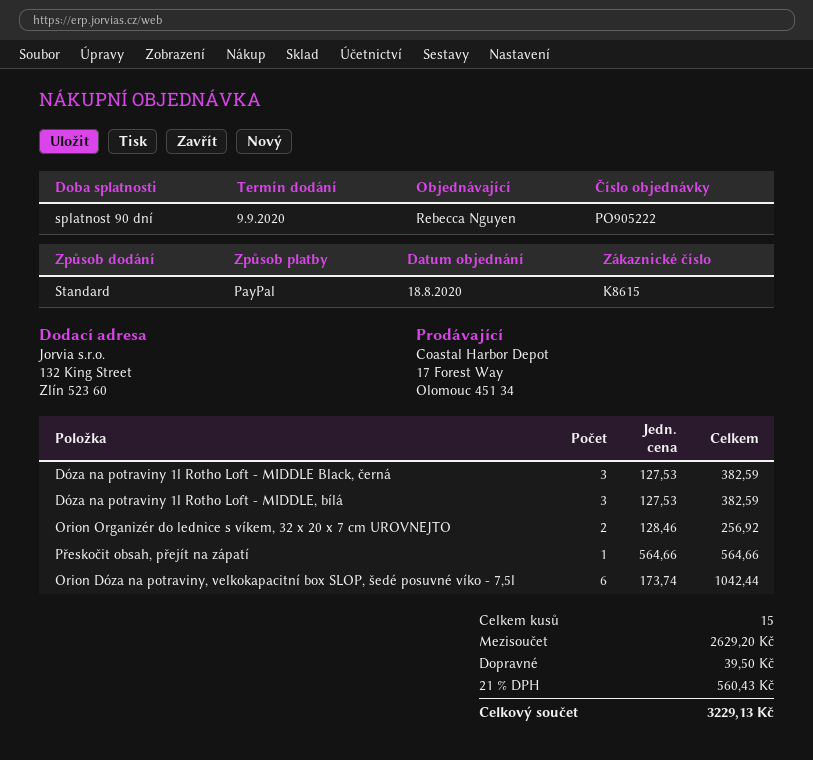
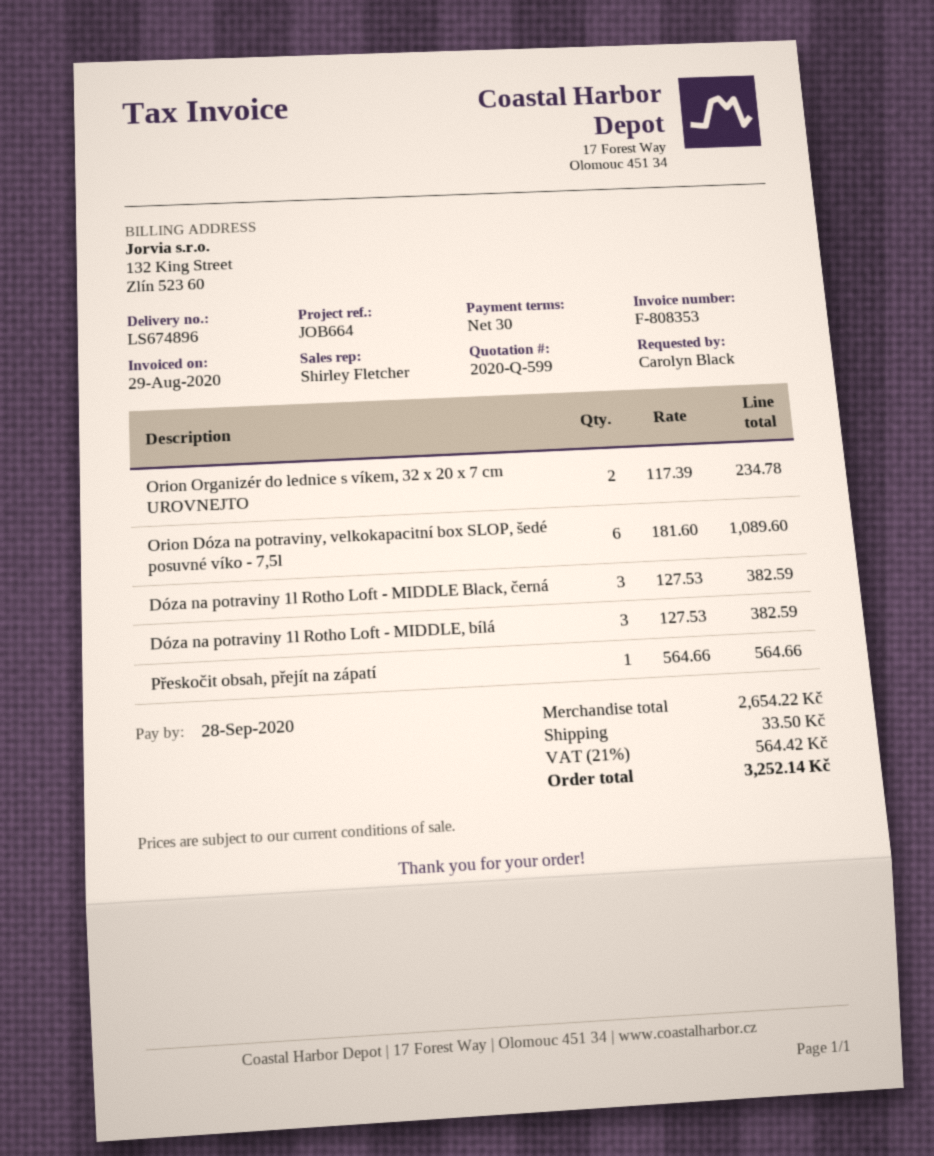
payment terms: 90 days -> 30 days
ordered by: Rebecca Nguyen -> Carolyn Black
Orion Organizér do lednice s víkem, 32 x 20 x 7 cm UROVNEJTO: 2 x 128.46 = 256.92 -> 2 x 117.39 = 234.78
Orion Dóza na potraviny, velkokapacitní box SLOP, šedé posuvné víko - 7,5l: 6 x 173.74 = 1042.44 -> 6 x 181.60 = 1089.60
subtotal: 2629.20 -> 2654.22
shipping: 39.50 -> 33.50
tax: 21% = 560.43 -> 21% = 564.42
total: 3229.13 -> 3252.14

